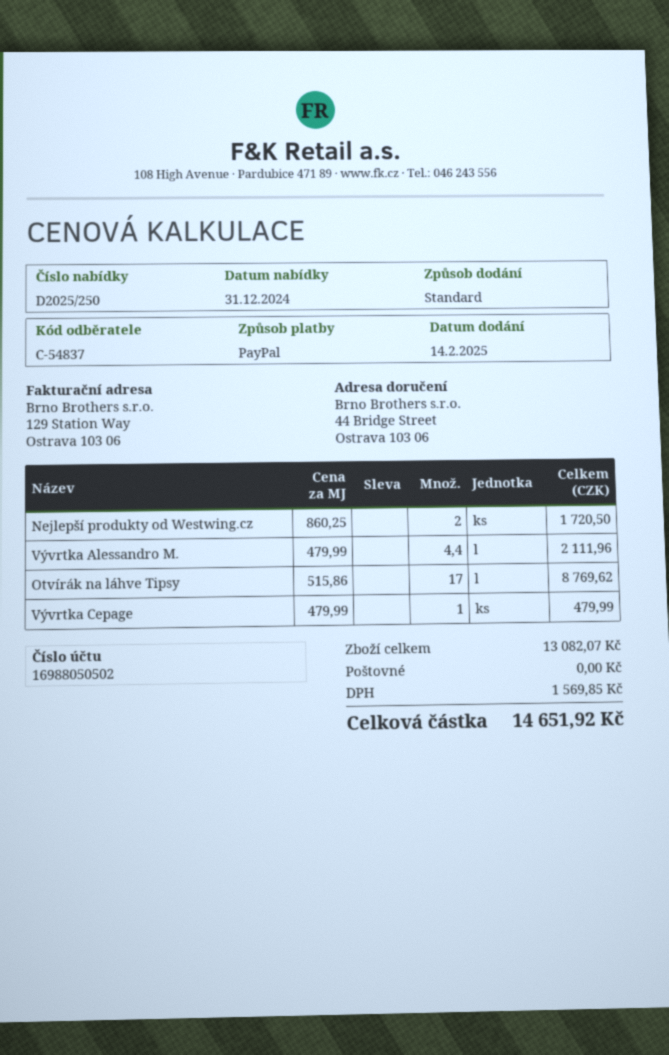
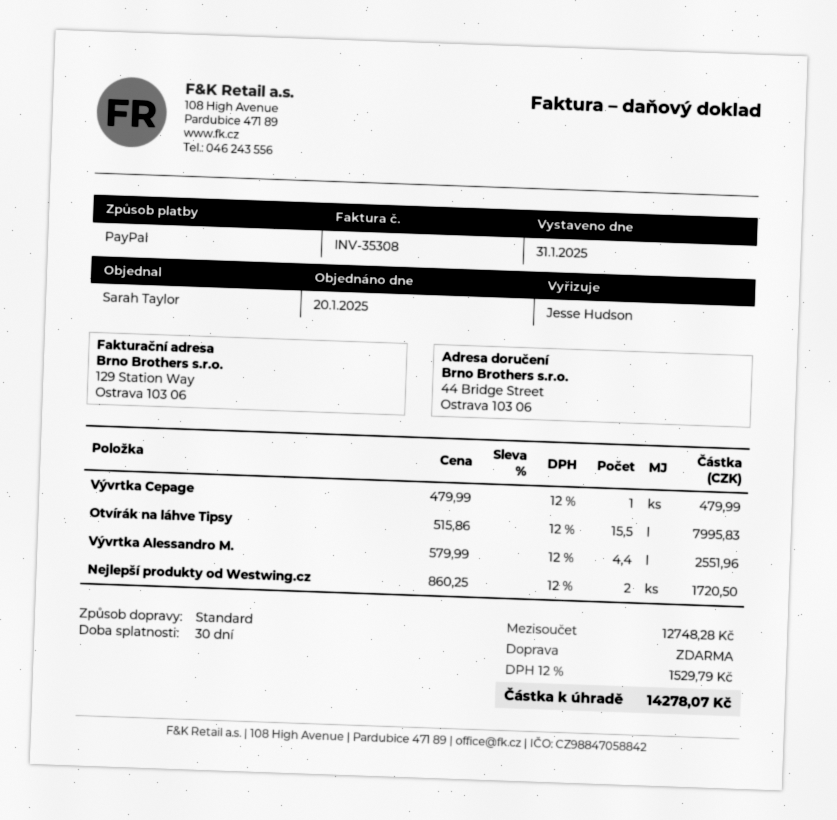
Vývrtka Alessandro M.: 4.4 x 479.99 = 2111.96 -> 4.4 x 579.99 = 2551.96
Otvírák na láhve Tipsy: 17 x 515.86 = 8769.62 -> 15.5 x 515.86 = 7995.83
subtotal: 13082.07 -> 12748.28
tax: 1569.85 -> 1529.79
total: 14651.92 -> 14278.07

